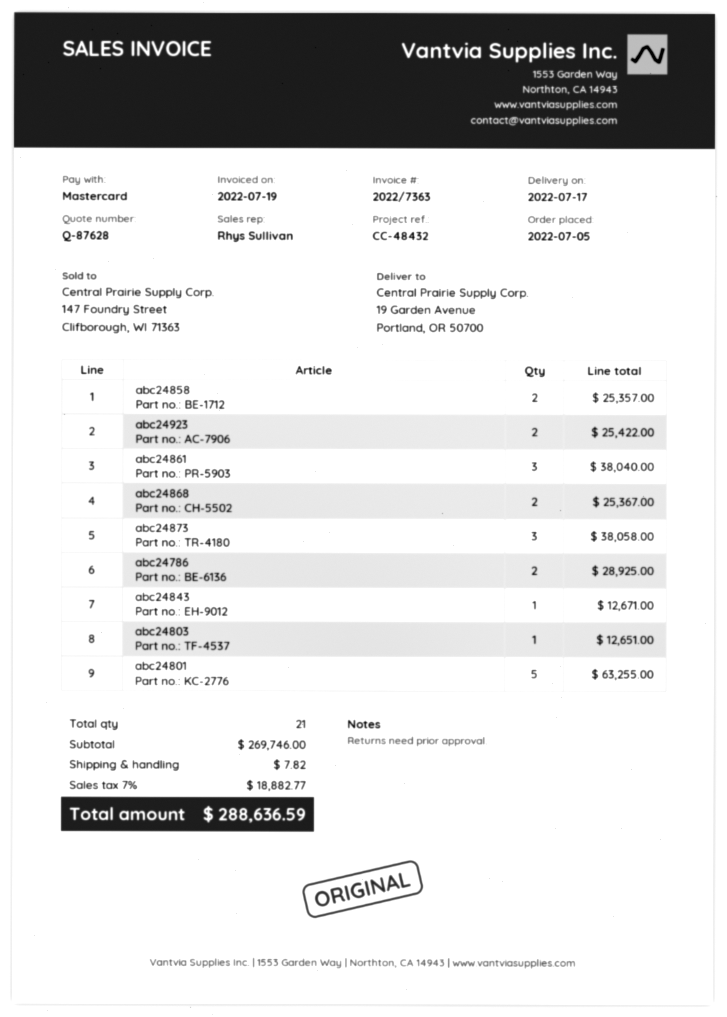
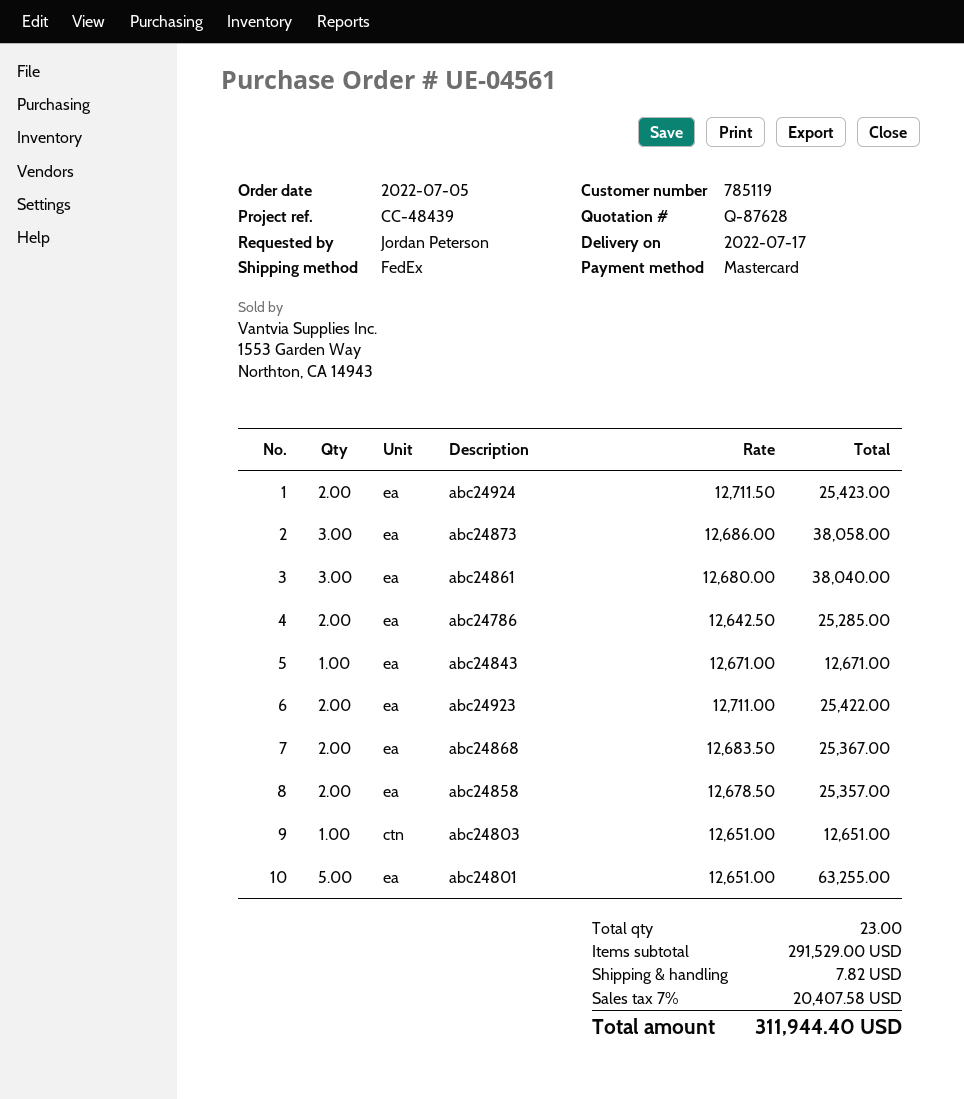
reference: CC-48432 -> CC-48439
abc24786: 2 for 28925.00 -> 2 for 25285.00
abc24924: none -> 2 for 25423.00
total quantity: 21 -> 23
subtotal: 269746.00 -> 291529.00
tax: 7% = 18882.77 -> 7% = 20407.58
total: 288636.59 -> 311944.40

